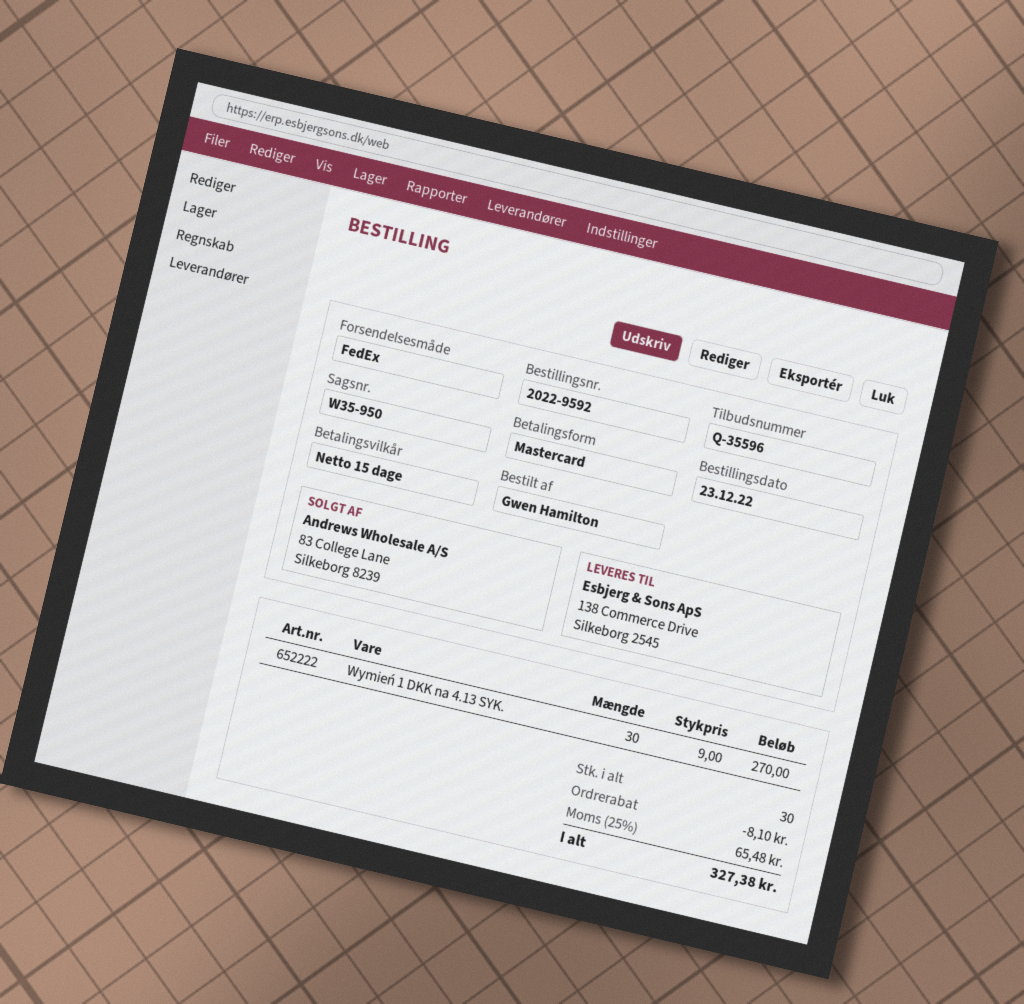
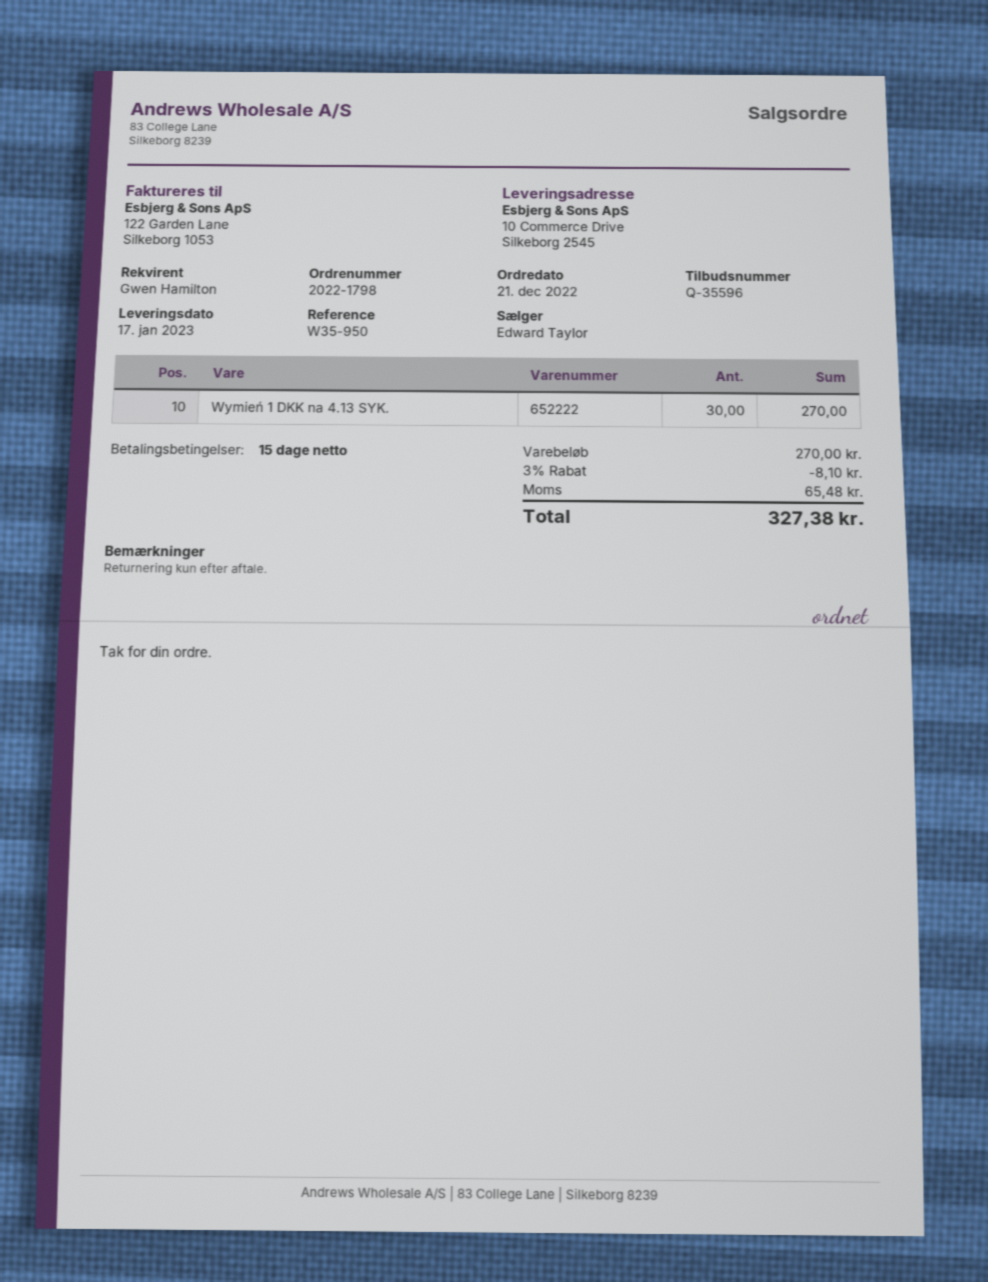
order number: 2022-9592 -> 2022-1798
order date: 2022-12-23 -> 2022-12-21
ship to: 138 Commerce Drive, Silkeborg 2545 -> 10 Commerce Drive, Silkeborg 2545

